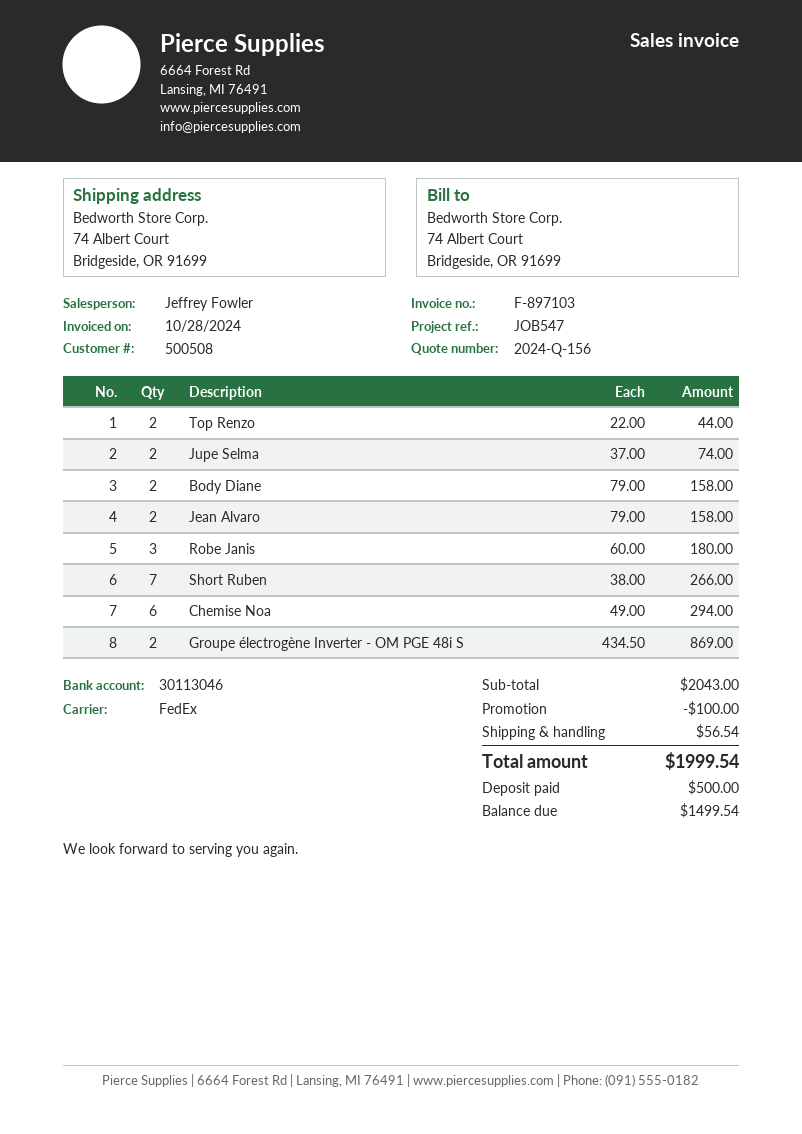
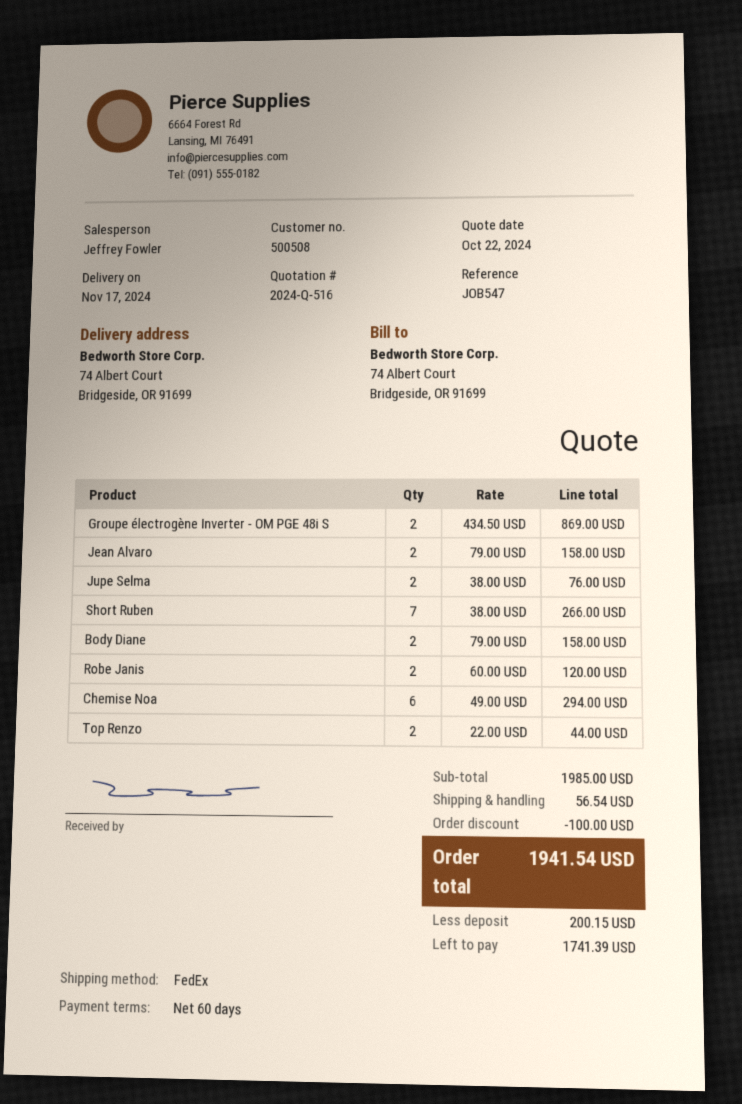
quote number: 2024-Q-156 -> 2024-Q-516
Jupe Selma: 2 x 37.00 = 74.00 -> 2 x 38.00 = 76.00
Robe Janis: 3 x 60.00 = 180.00 -> 2 x 60.00 = 120.00
subtotal: 2043.00 -> 1985.00
total: 1999.54 -> 1941.54
deposit: 500.00 -> 200.15
balance: 1499.54 -> 1741.39

